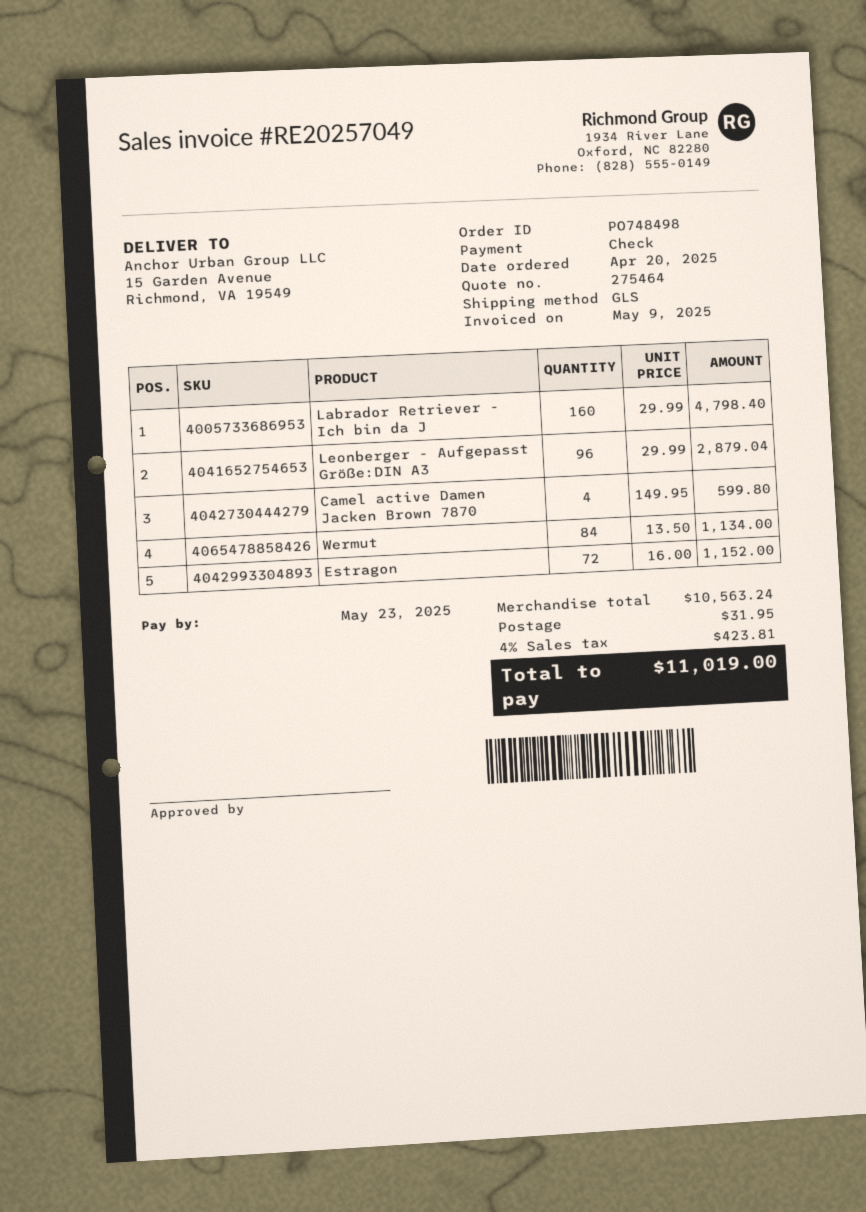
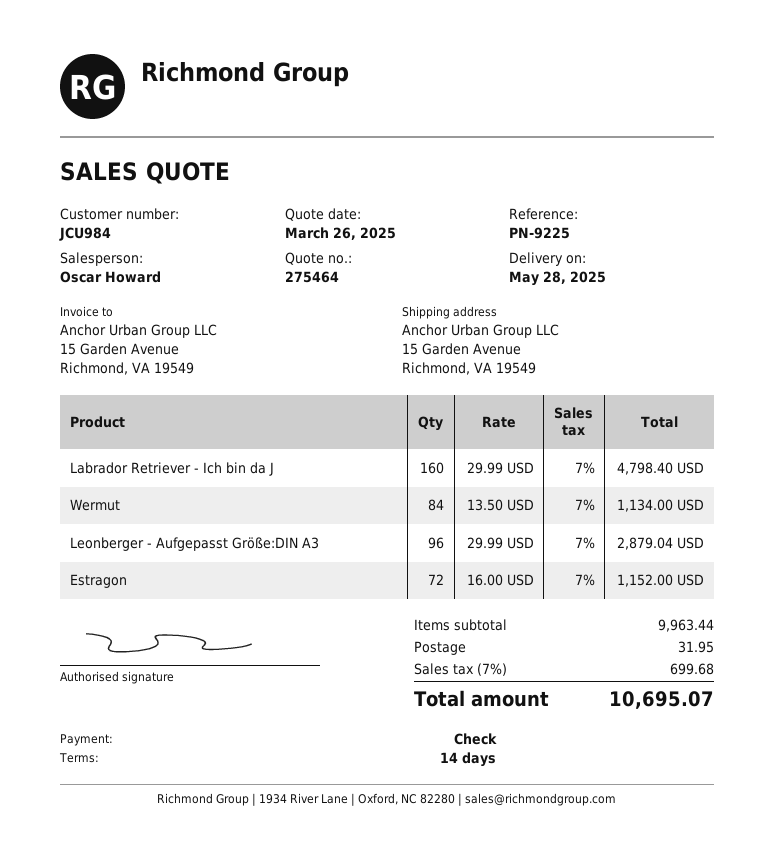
Camel active Damen Jacken Brown 7870: 4 x 149.95 = 599.80 -> none
subtotal: 10563.24 -> 9963.44
tax: 4% = 423.81 -> 7% = 699.68
total: 11019.00 -> 10695.07

